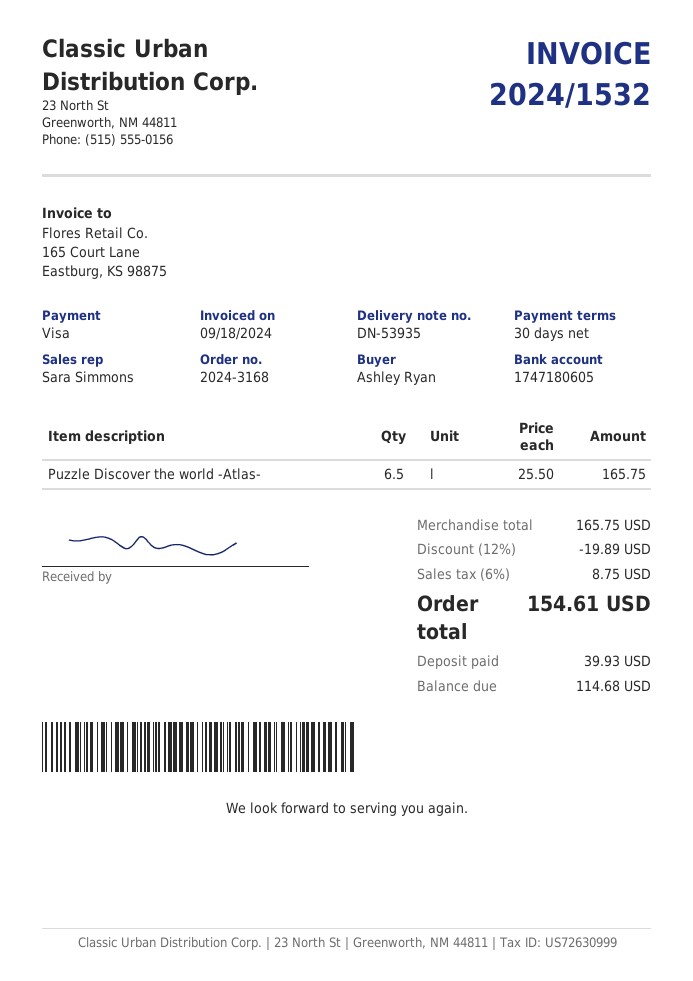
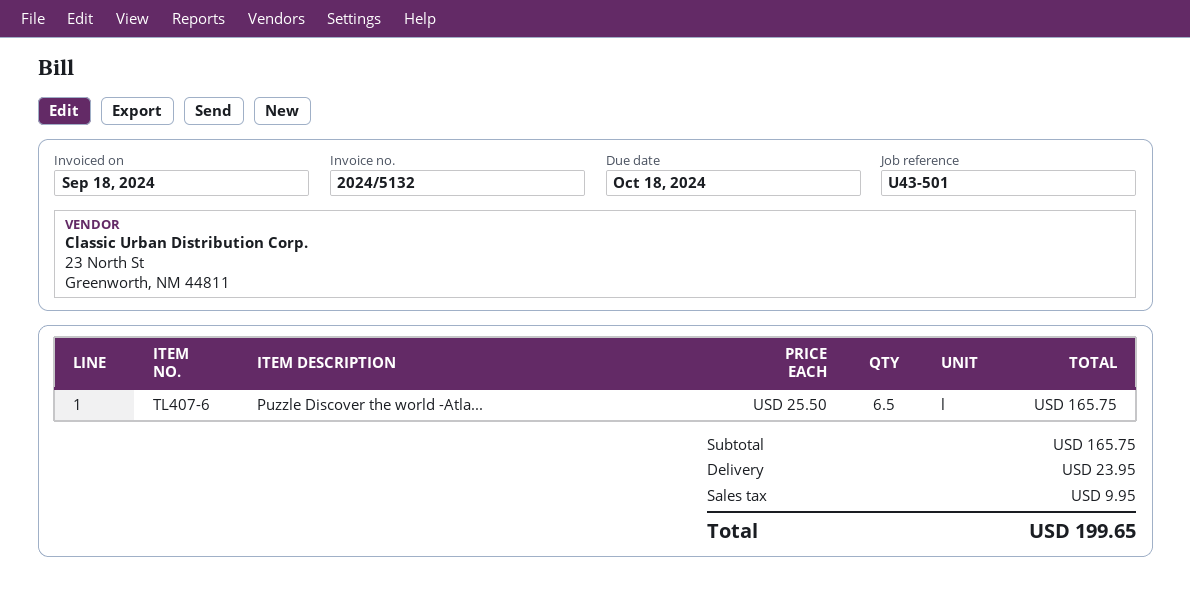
invoice number: 2024/1532 -> 2024/5132
discount: 12% = 19.89 -> none
shipping: none -> 23.95
tax: 8.75 -> 9.95
total: 154.61 -> 199.65

